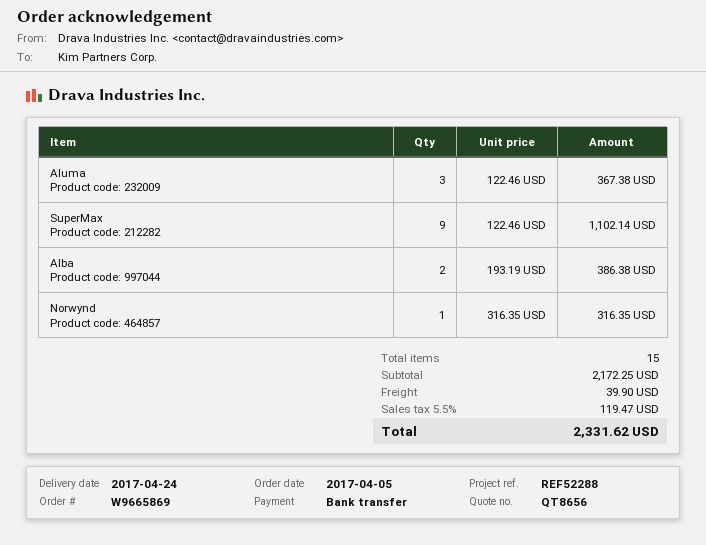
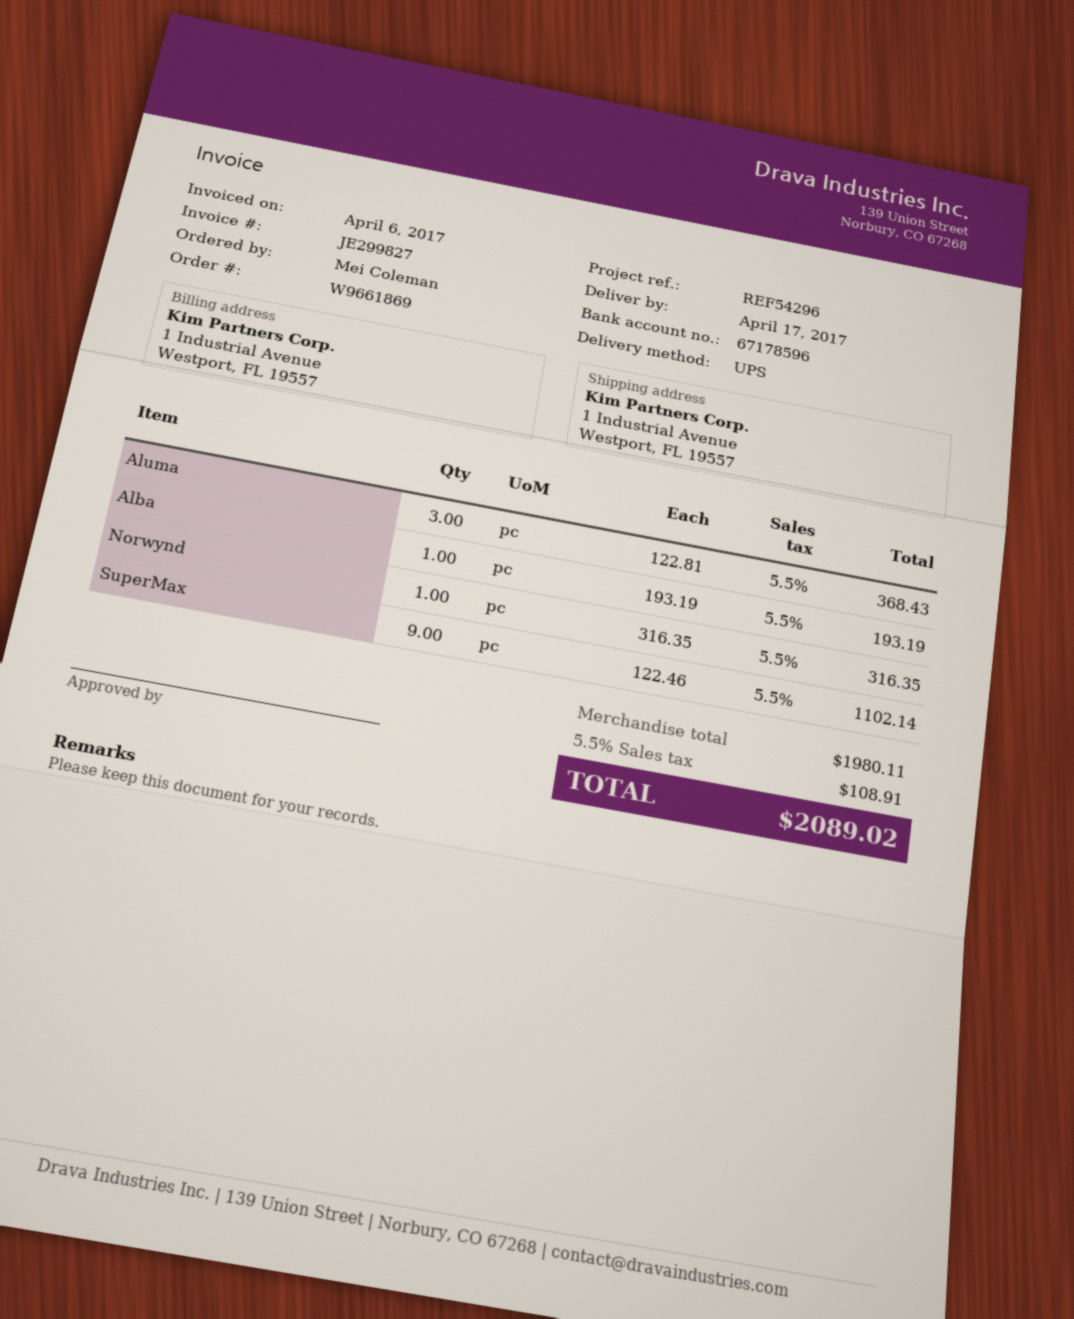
order number: W9665869 -> W9661869
delivery date: 2017-04-24 -> 2017-04-17
reference: REF52288 -> REF54296
Aluma: 3 x 122.46 = 367.38 -> 3 x 122.81 = 368.43
Alba: 2 x 193.19 = 386.38 -> 1 x 193.19 = 193.19
subtotal: 2172.25 -> 1980.11
shipping: 39.90 -> none
tax: 5.5% = 119.47 -> 5.5% = 108.91
total: 2331.62 -> 2089.02

